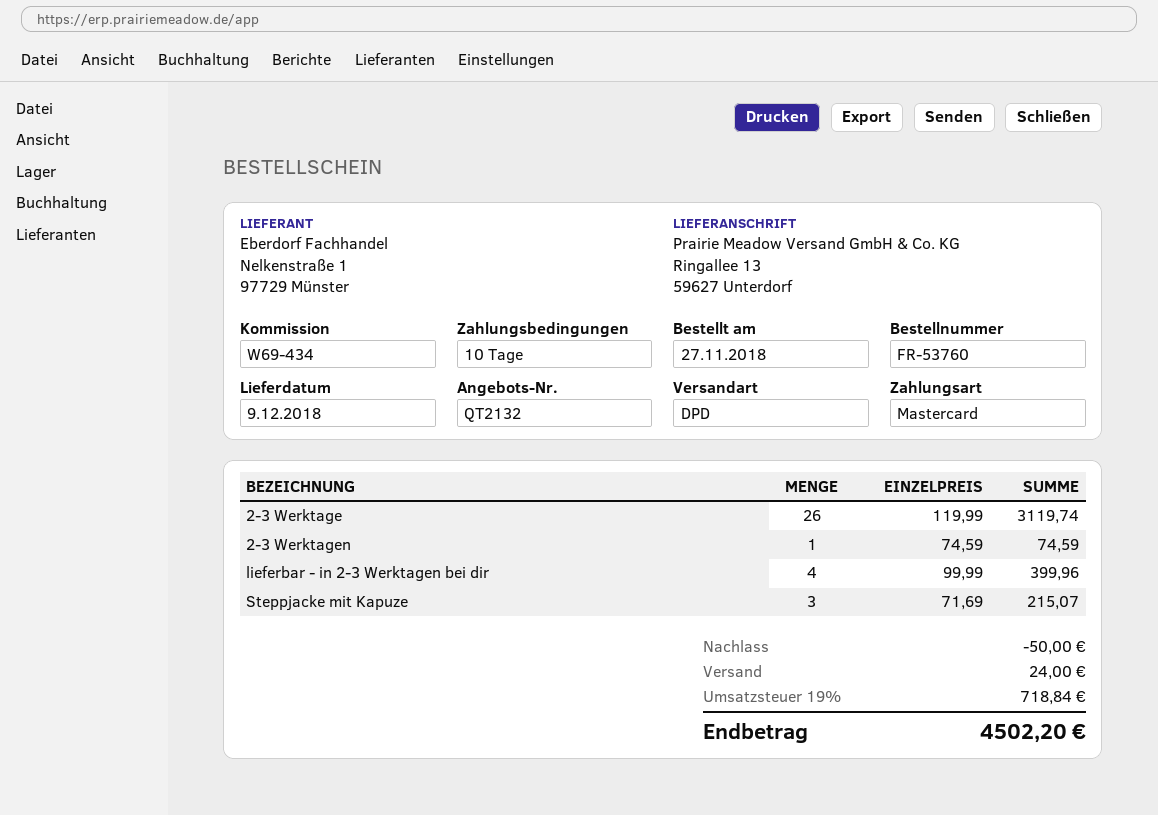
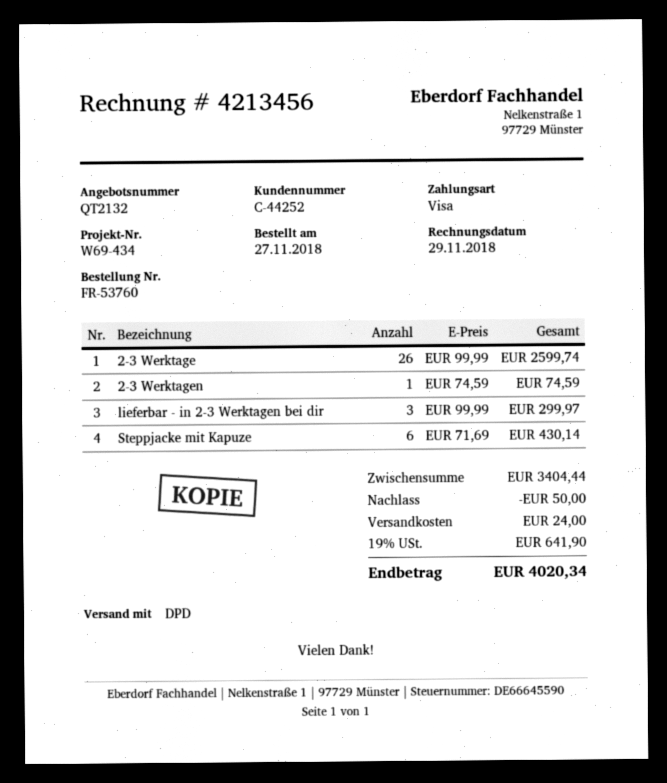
payment method: Mastercard -> Visa
2-3 Werktage: 26 x 119.99 = 3119.74 -> 26 x 99.99 = 2599.74
lieferbar - in 2-3 Werktagen bei dir: 4 x 99.99 = 399.96 -> 3 x 99.99 = 299.97
Steppjacke mit Kapuze: 3 x 71.69 = 215.07 -> 6 x 71.69 = 430.14
tax: 19% = 718.84 -> 19% = 641.90
total: 4502.20 -> 4020.34

